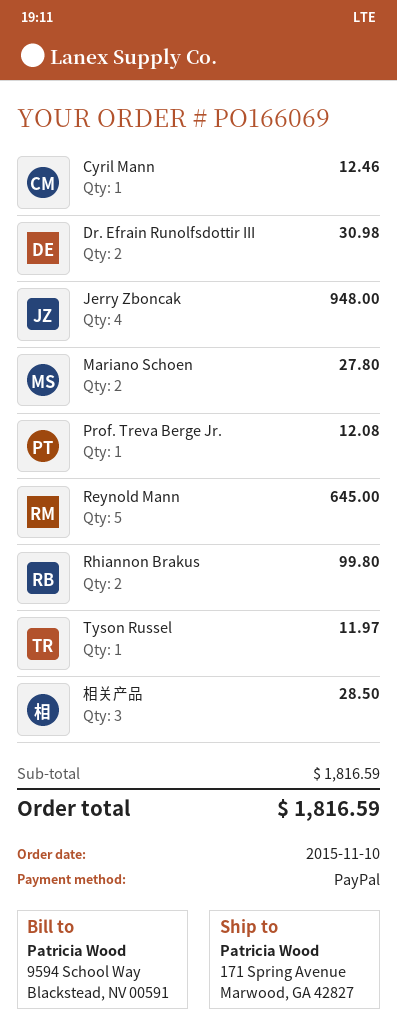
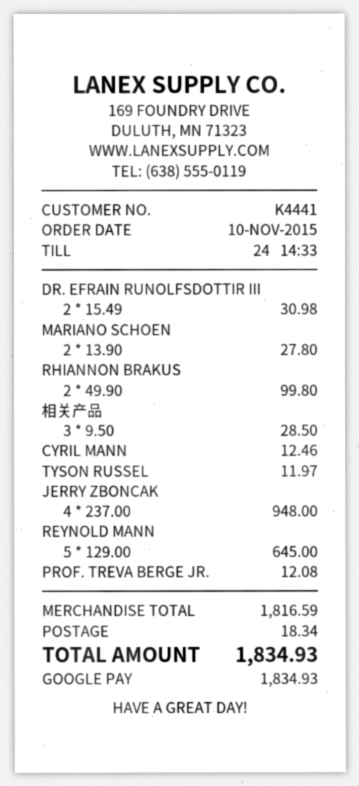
payment method: PayPal -> Google Pay
shipping: none -> 18.34
total: 1816.59 -> 1834.93

